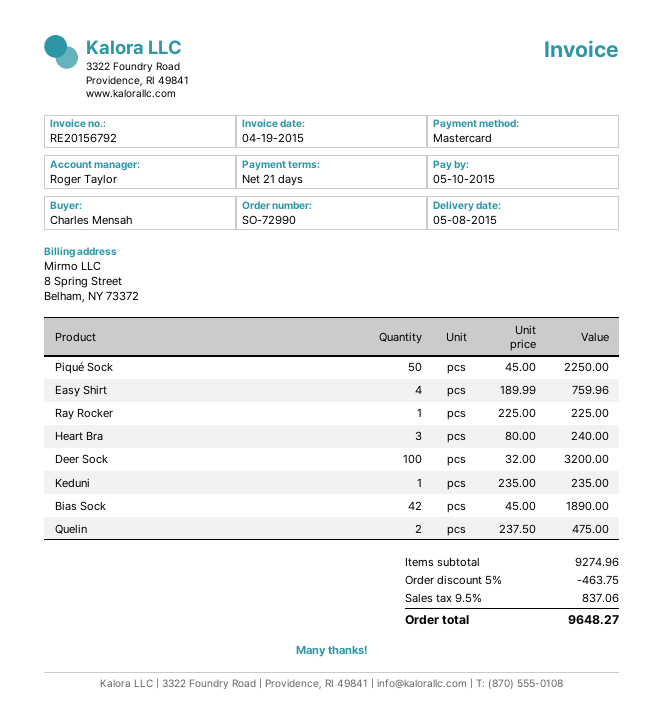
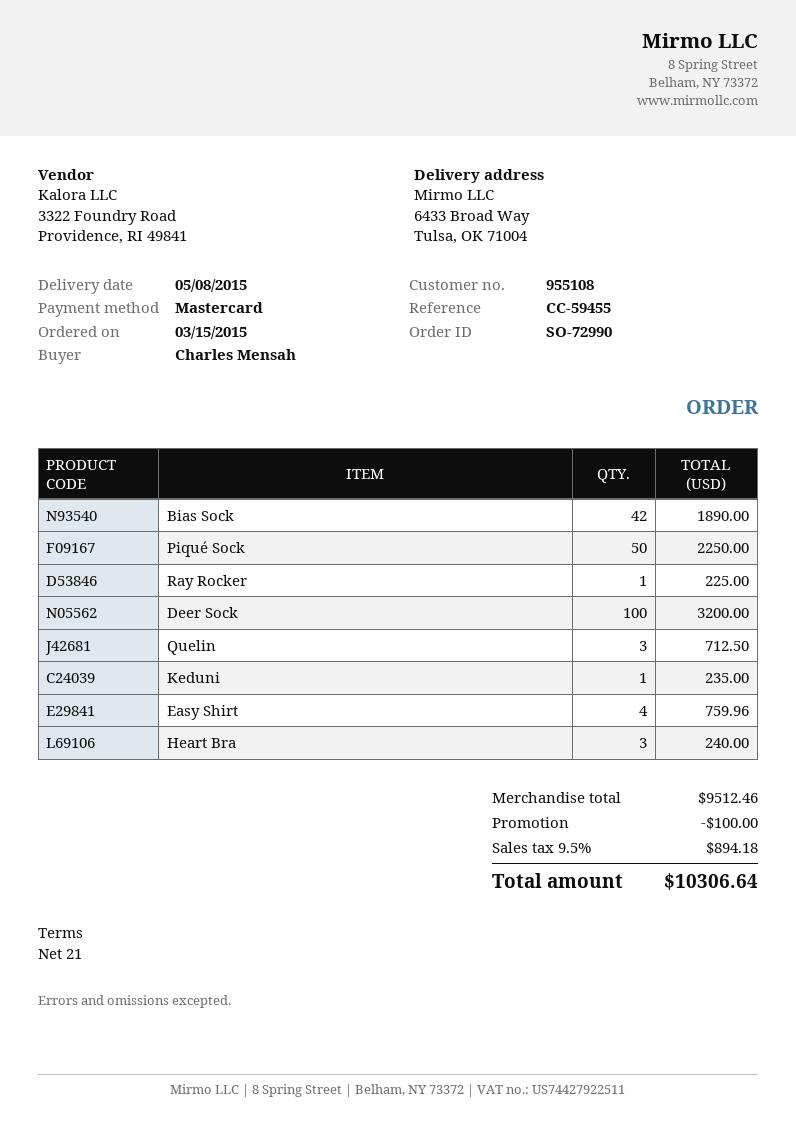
Quelin: 2 for 475.00 -> 3 for 712.50
subtotal: 9274.96 -> 9512.46
discount: 463.75 -> 100.00
tax: 9.5% = 837.06 -> 9.5% = 894.18
total: 9648.27 -> 10306.64

